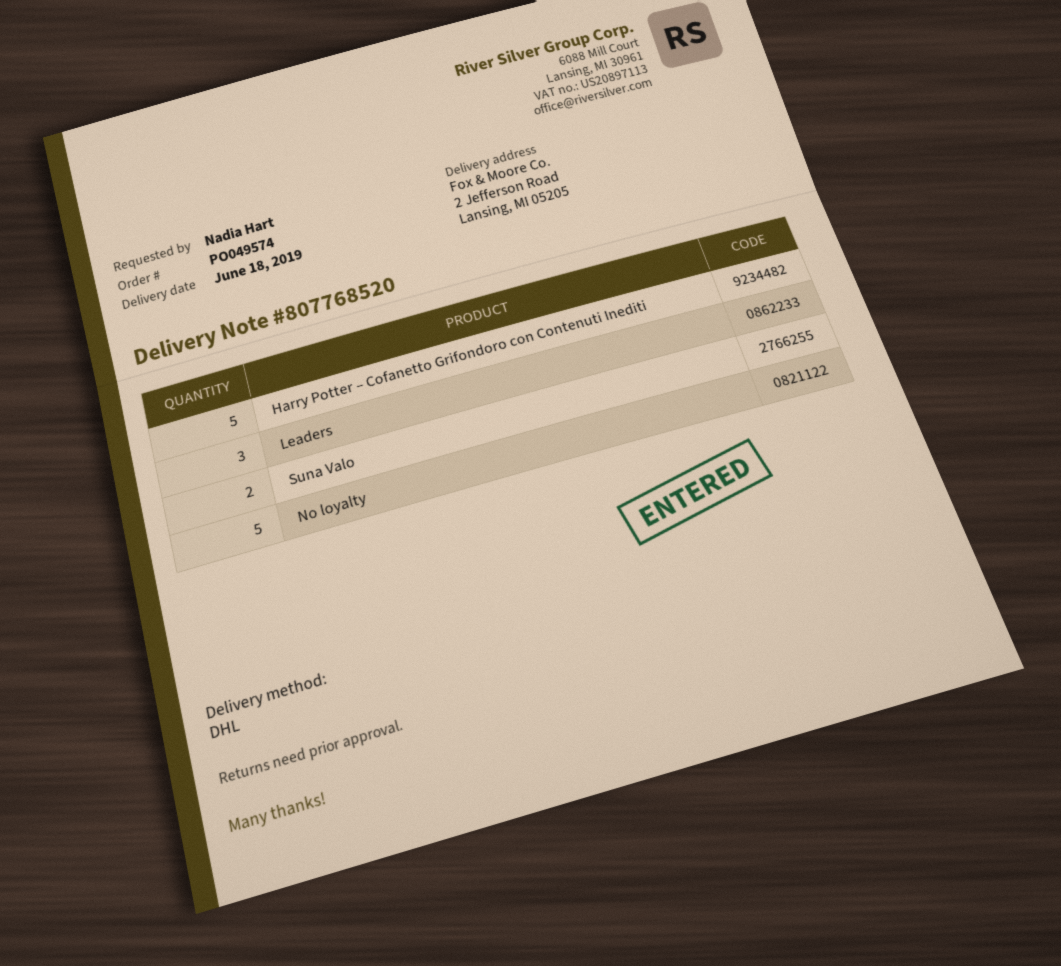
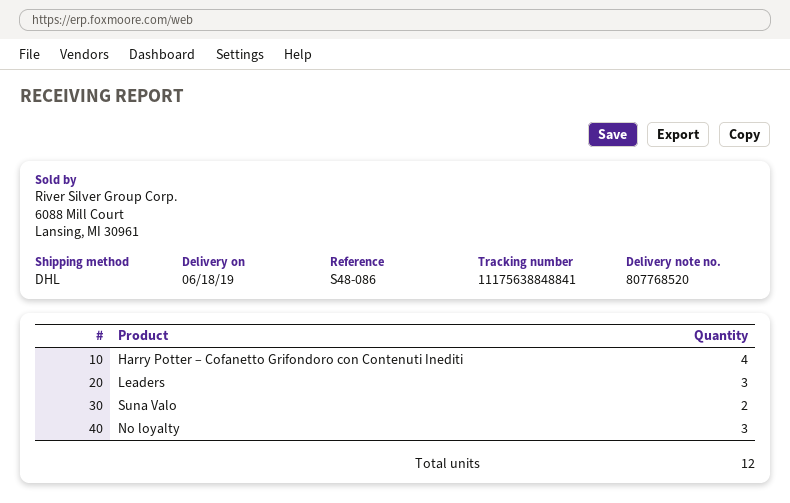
Harry Potter – Cofanetto Grifondoro con Contenuti Inediti: 5 -> 4
No loyalty: 5 -> 3

